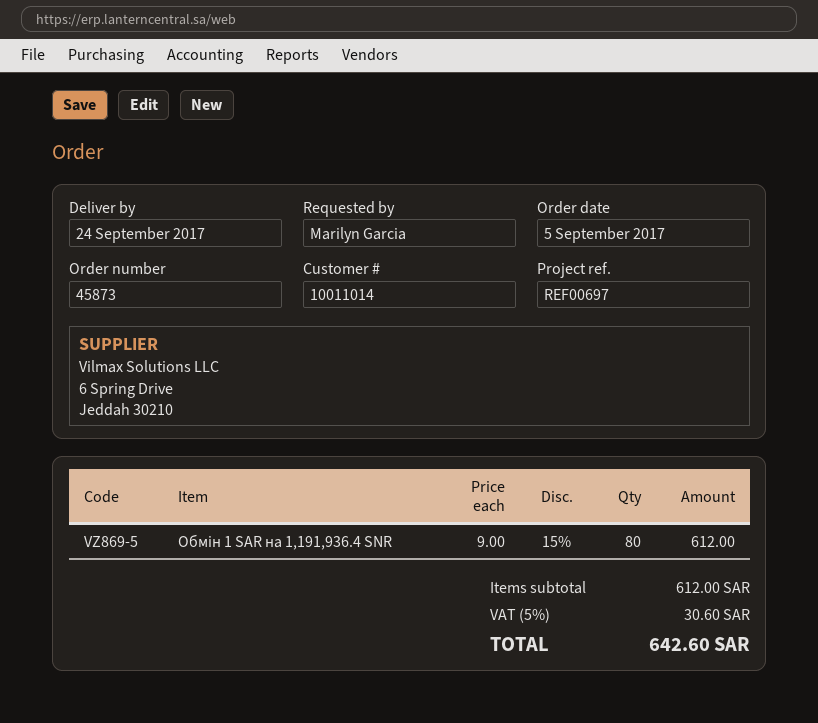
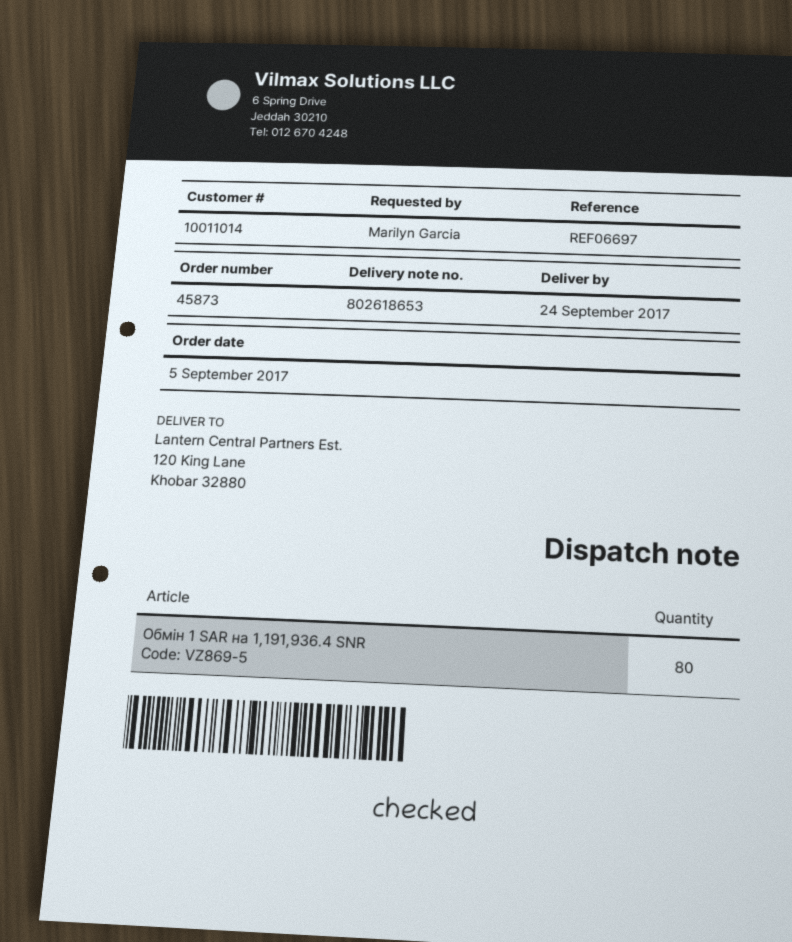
reference: REF00697 -> REF06697

